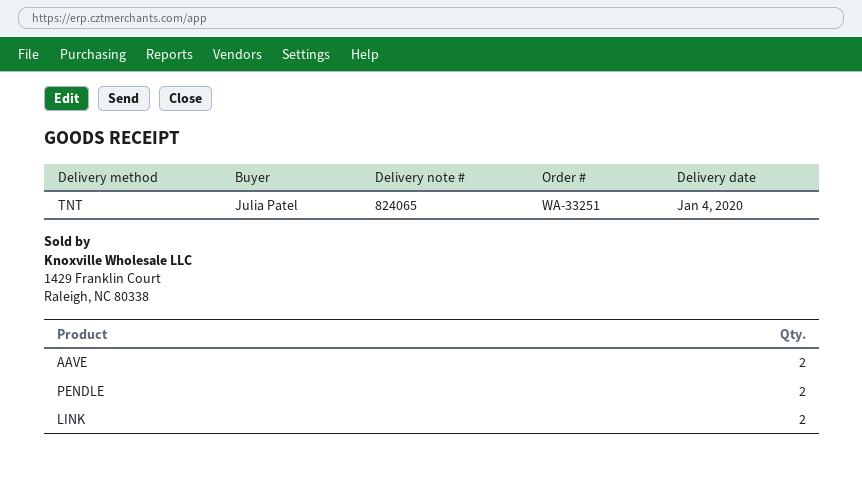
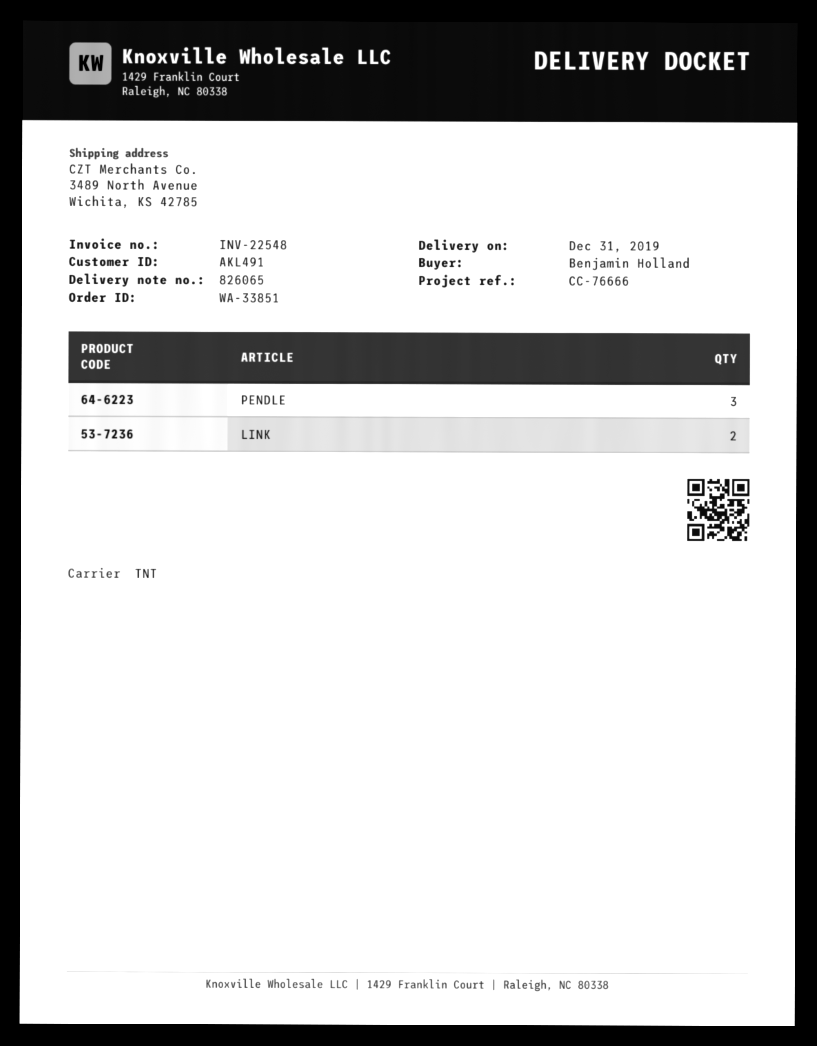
order number: WA-33251 -> WA-33851
delivery note number: 824065 -> 826065
delivery date: 2020-01-04 -> 2019-12-31
ordered by: Julia Patel -> Benjamin Holland
AAVE: 2 -> none
PENDLE: 2 -> 3

